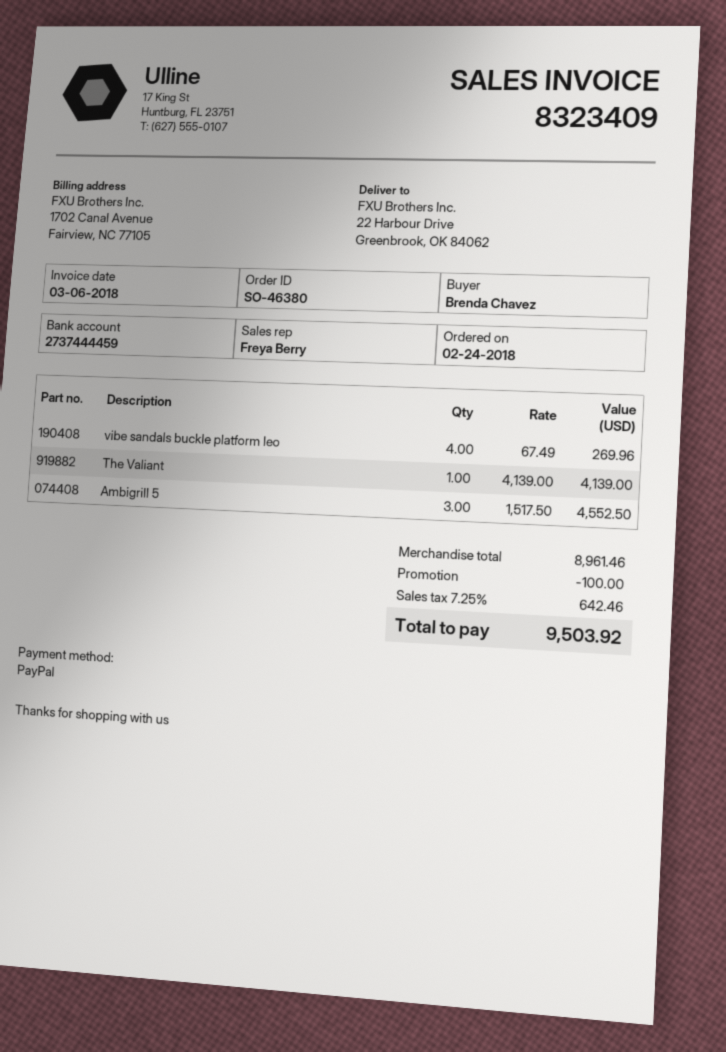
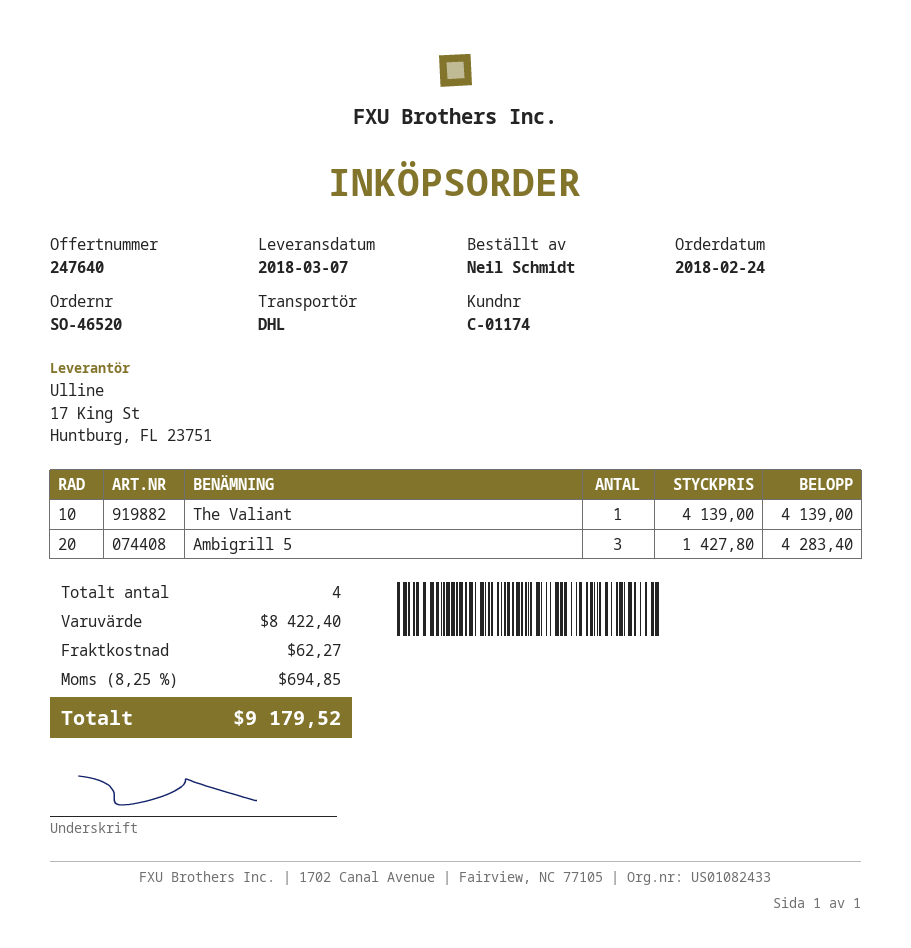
order number: SO-46380 -> SO-46520
ordered by: Brenda Chavez -> Neil Schmidt
vibe sandals buckle platform leo: 4 x 67.49 = 269.96 -> none
Ambigrill 5: 3 x 1517.50 = 4552.50 -> 3 x 1427.80 = 4283.40
subtotal: 8961.46 -> 8422.40
discount: 100.00 -> none
shipping: none -> 62.27
tax: 7.25% = 642.46 -> 8.25% = 694.85
total: 9503.92 -> 9179.52

